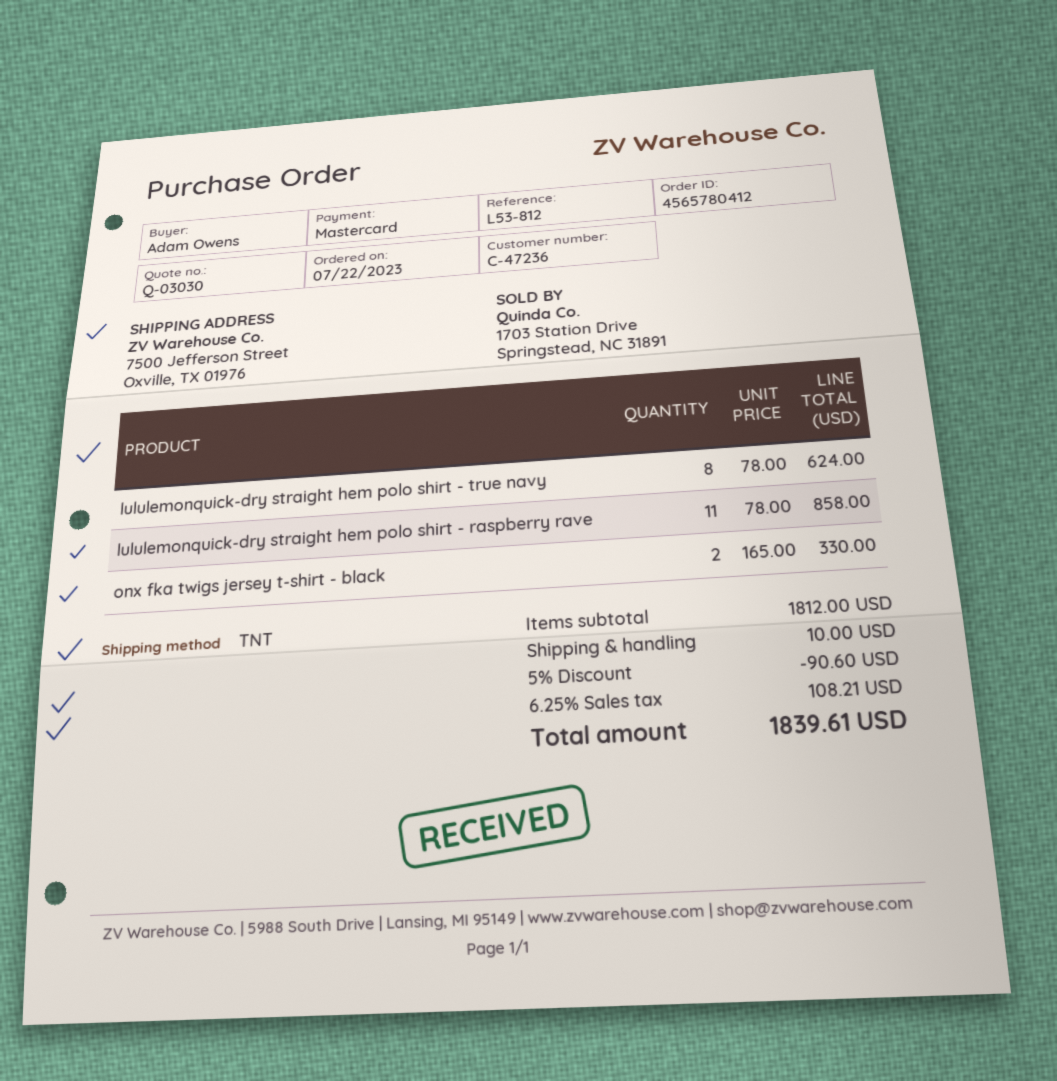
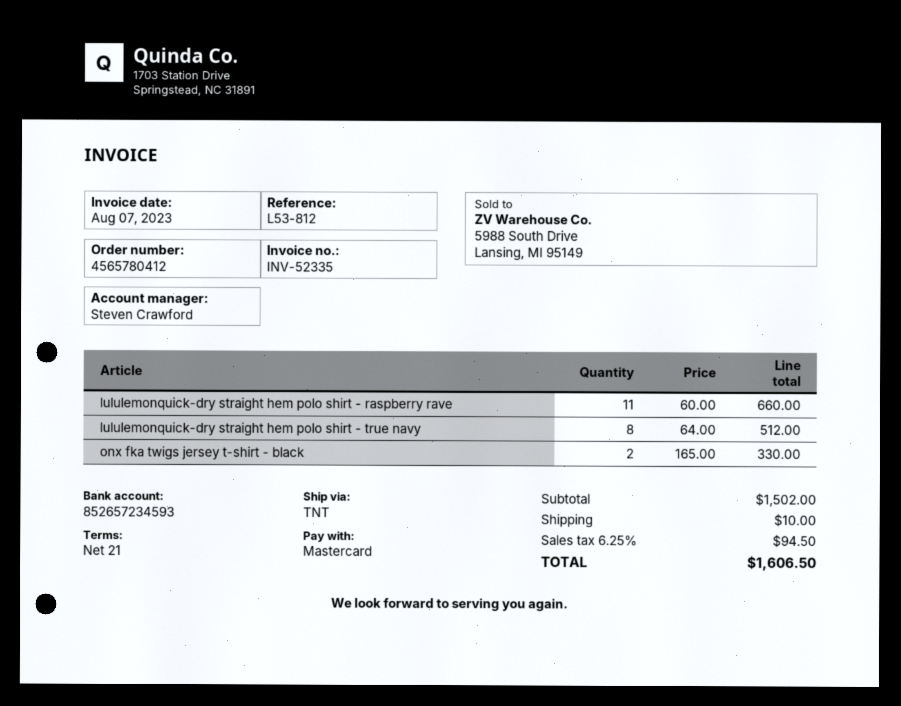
lululemonquick-dry straight hem polo shirt - true navy: 8 x 78.00 = 624.00 -> 8 x 64.00 = 512.00
lululemonquick-dry straight hem polo shirt - raspberry rave: 11 x 78.00 = 858.00 -> 11 x 60.00 = 660.00
subtotal: 1812.00 -> 1502.00
discount: 5% = 90.60 -> none
tax: 6.25% = 108.21 -> 6.25% = 94.50
total: 1839.61 -> 1606.50

